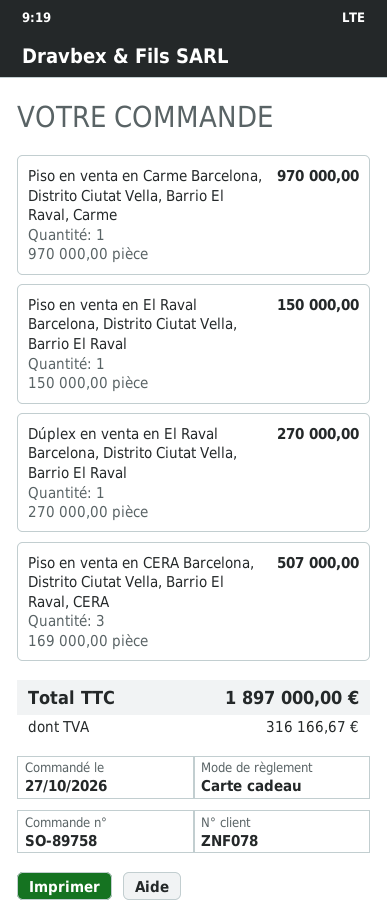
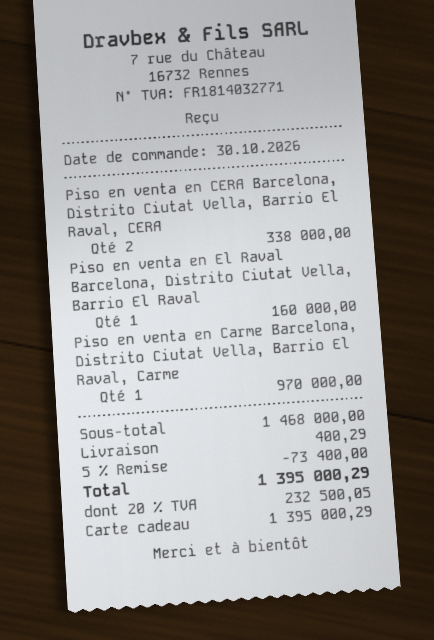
order date: 2026-10-27 -> 2026-10-30
Piso en venta en El Raval Barcelona, Distrito Ciutat Vella, Barrio El Raval: 1 for 150000.00 -> 1 for 160000.00
Dúplex en venta en El Raval Barcelona, Distrito Ciutat Vella, Barrio El Raval: 1 for 270000.00 -> none
Piso en venta en CERA Barcelona, Distrito Ciutat Vella, Barrio El Raval, CERA: 3 for 507000.00 -> 2 for 338000.00
discount: none -> 5% = 73400.00
shipping: none -> 400.29
tax: 316166.67 -> 232500.05
total: 1897000.00 -> 1395000.29

